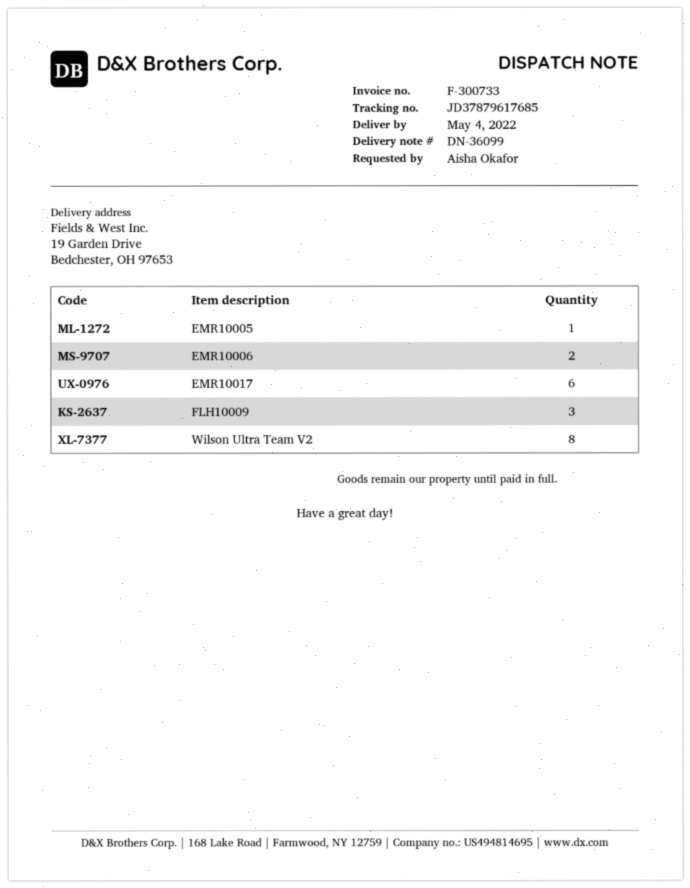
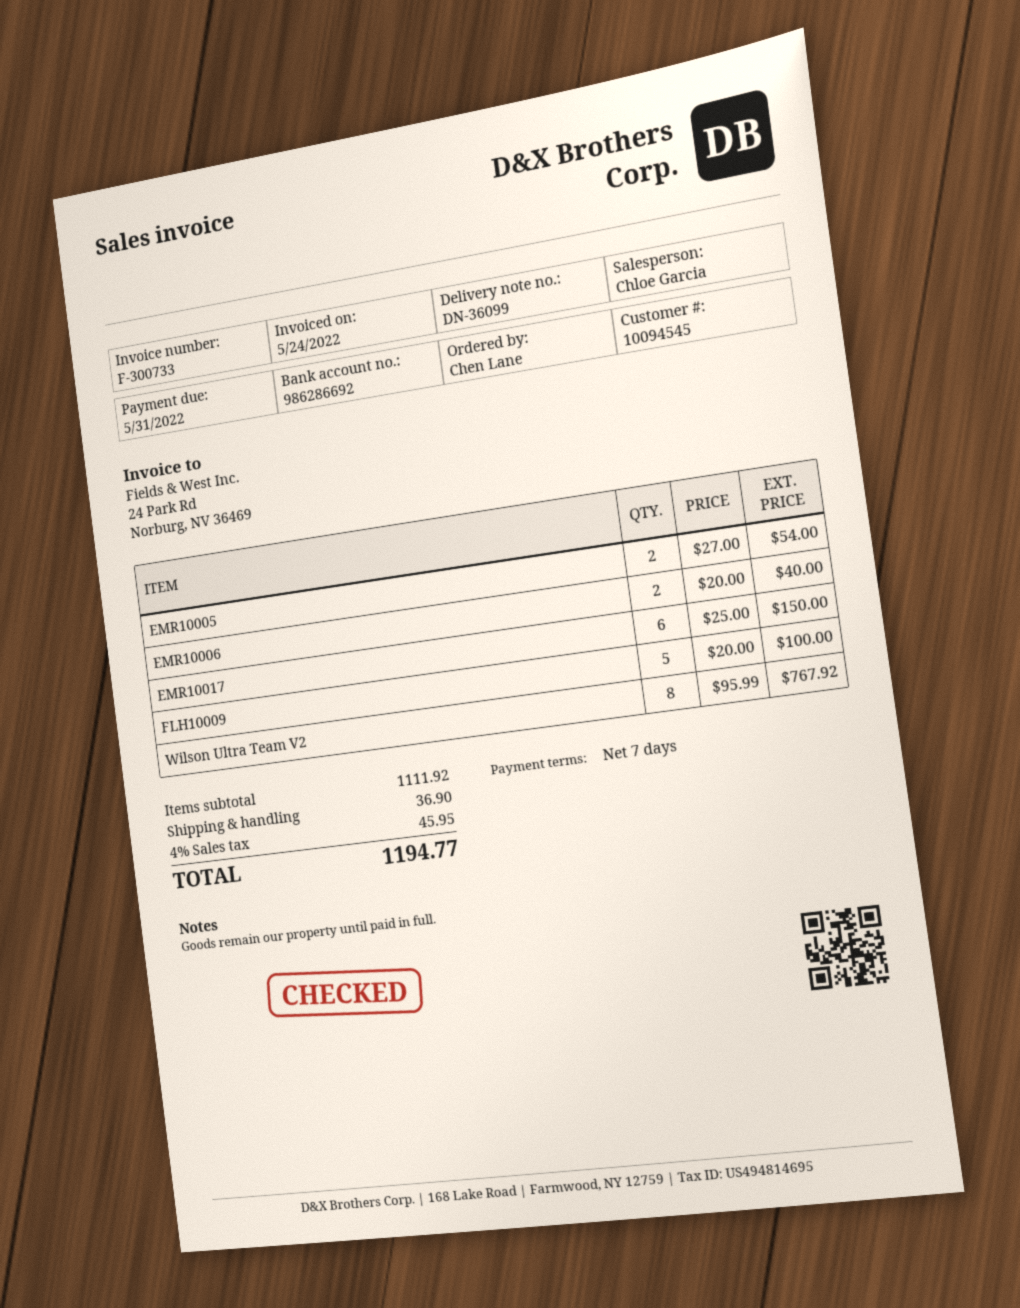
ordered by: Aisha Okafor -> Chen Lane
EMR10005: 1 -> 2
FLH10009: 3 -> 5

